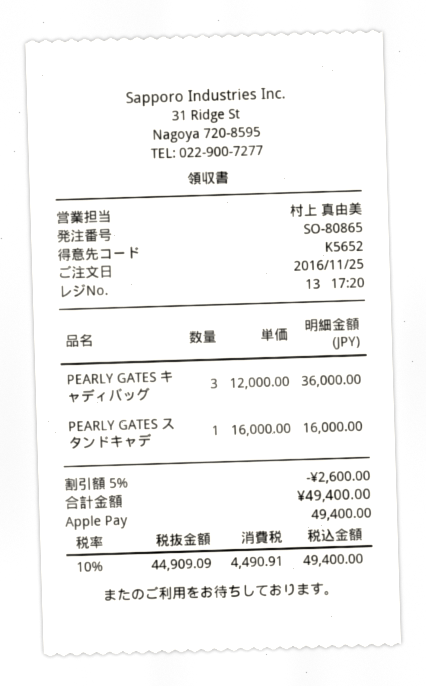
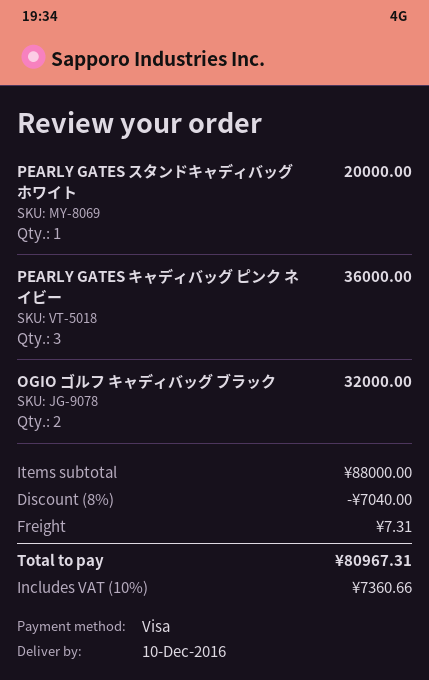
payment method: Apple Pay -> Visa
PEARLY GATES スタンドキャデ: 1 for 16000.00 -> 1 for 20000.00
OGIO ゴルフ キャディバッグ ブラック: none -> 2 for 32000.00
discount: 5% = 2600.00 -> 8% = 7040.00
shipping: none -> 7.31
tax: 10% = 4490.91 -> 10% = 7360.66
total: 49400.00 -> 80967.31

